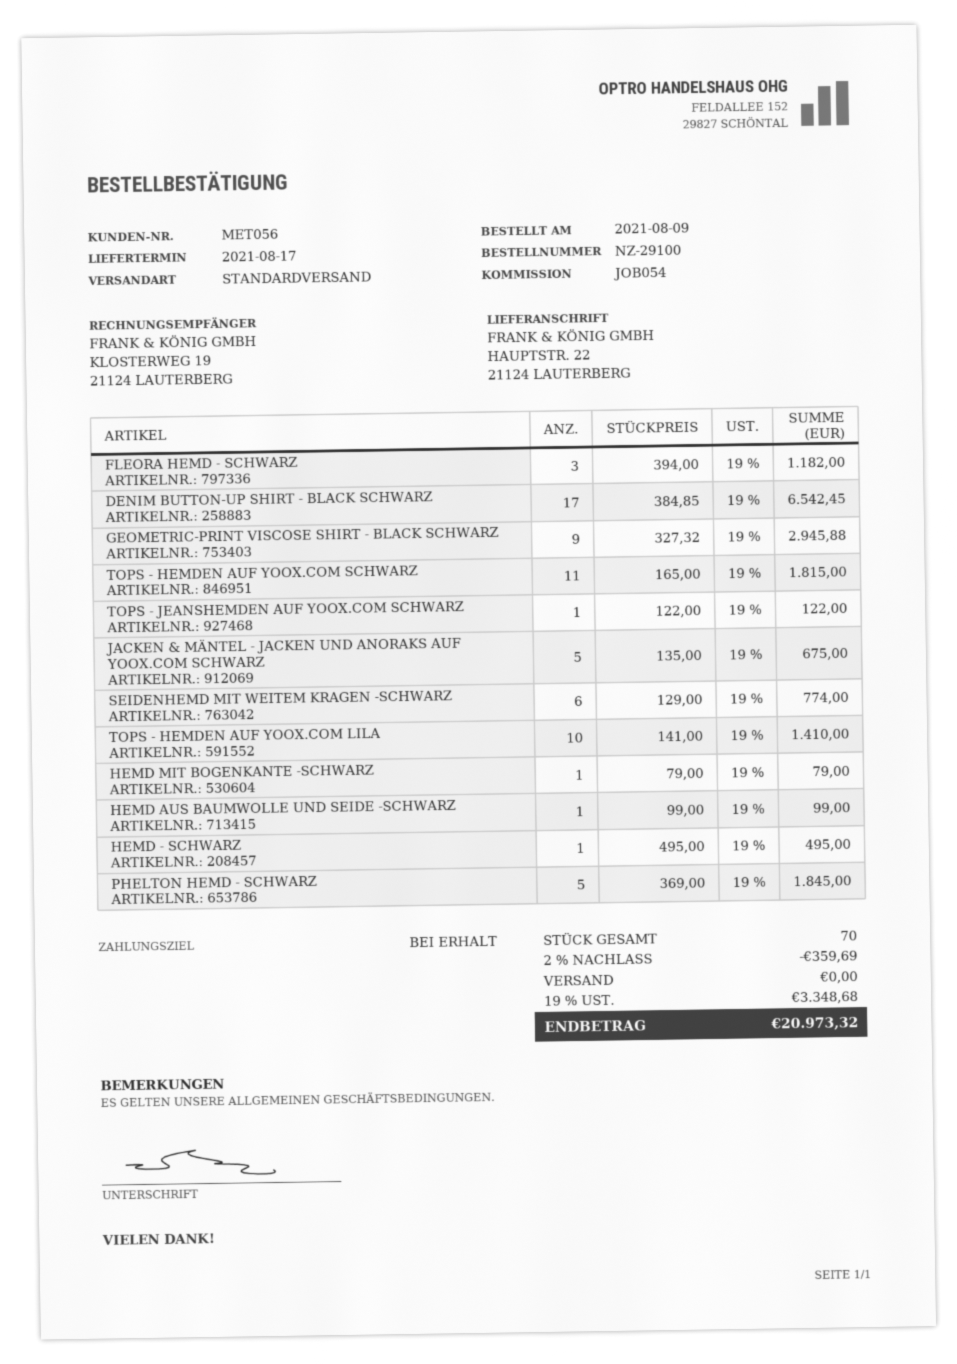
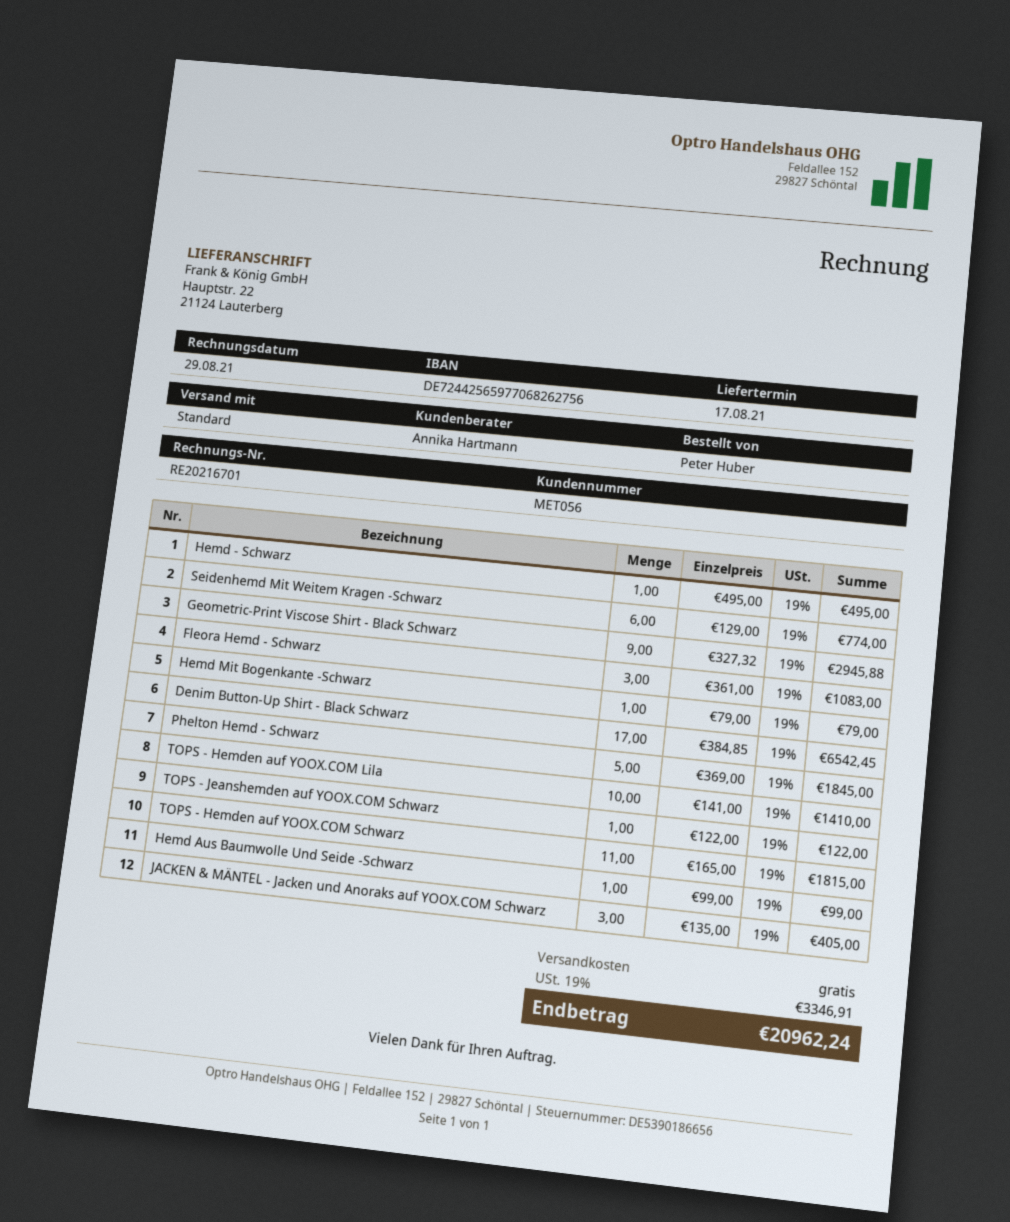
FLEORA HEMD - SCHWARZ: 3 x 394.00 = 1182.00 -> 3 x 361.00 = 1083.00
JACKEN & MÄNTEL - JACKEN UND ANORAKS AUF YOOX.COM SCHWARZ: 5 x 135.00 = 675.00 -> 3 x 135.00 = 405.00
discount: 2% = 359.69 -> none
tax: 19% = 3348.68 -> 19% = 3346.91
total: 20973.32 -> 20962.24

